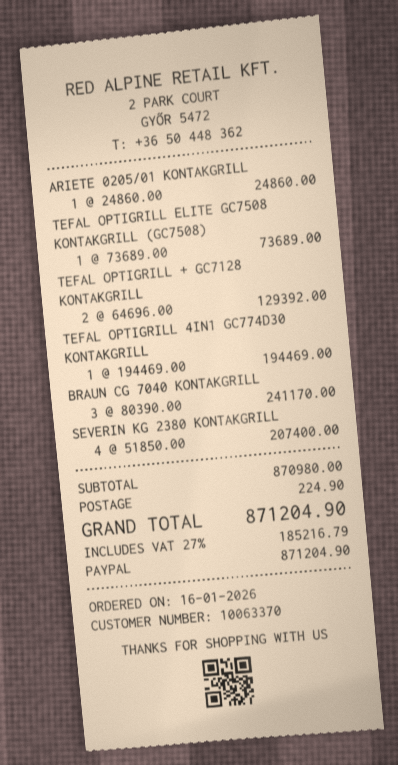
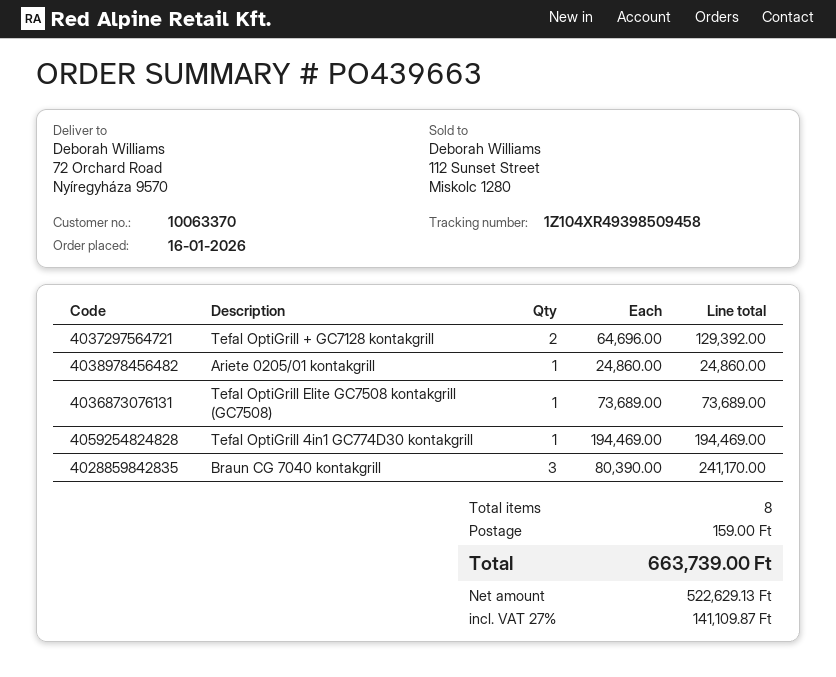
SEVERIN KG 2380 KONTAKGRILL: 4 x 51850.00 = 207400.00 -> none
shipping: 224.90 -> 159.00
tax: 27% = 185216.79 -> 27% = 141109.87
total: 871204.90 -> 663739.00

